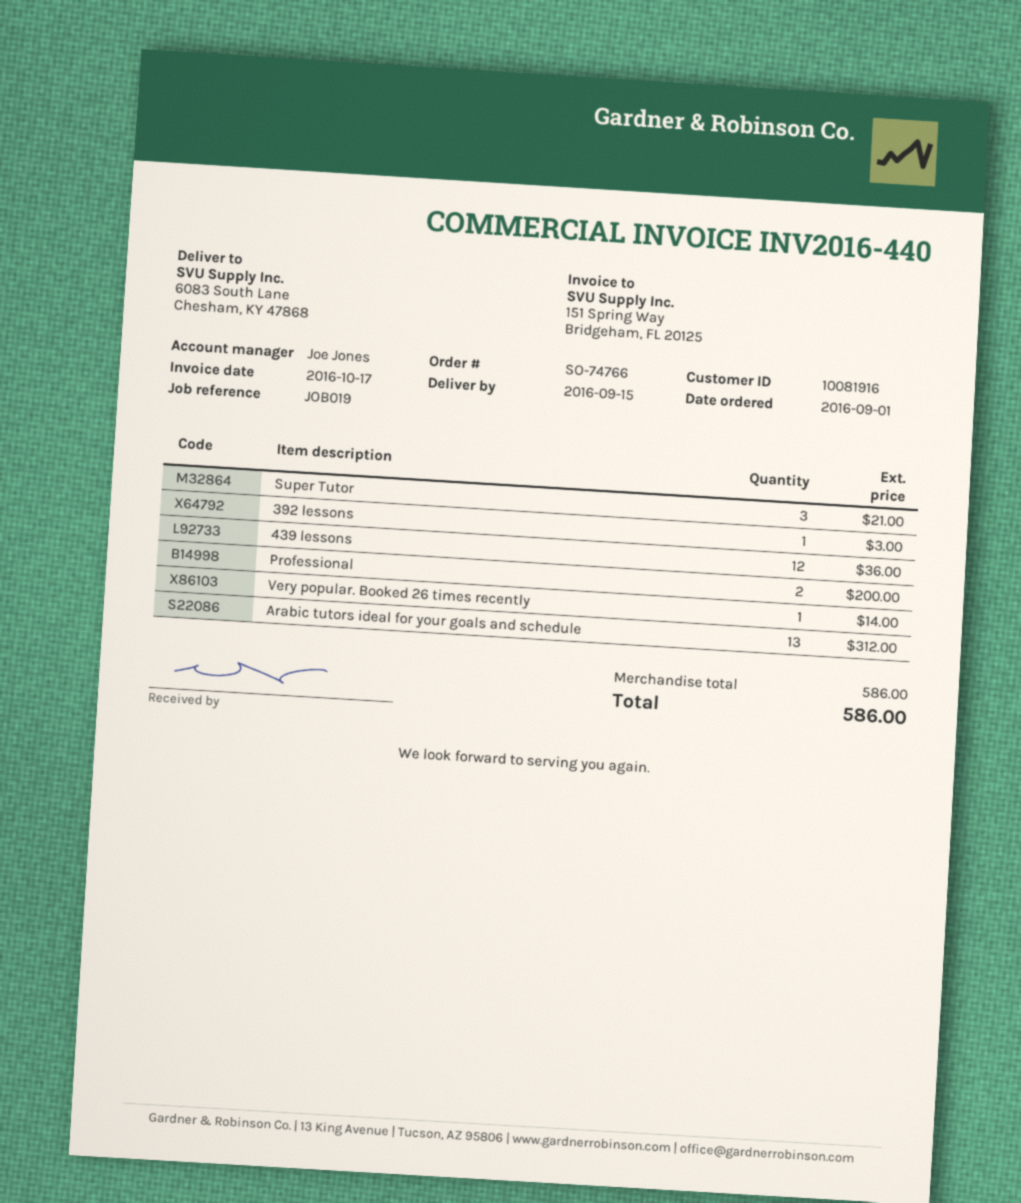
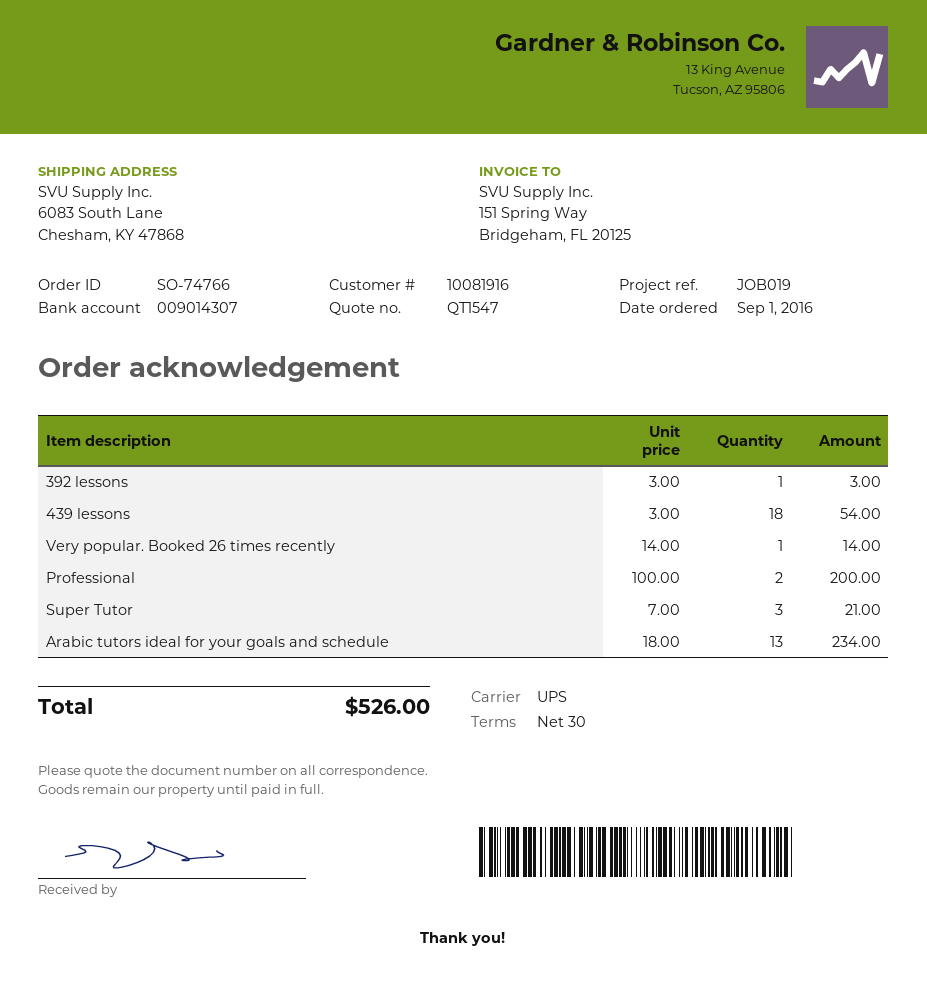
439 lessons: 12 for 36.00 -> 18 for 54.00
Arabic tutors ideal for your goals and schedule: 13 for 312.00 -> 13 for 234.00
total: 586.00 -> 526.00

